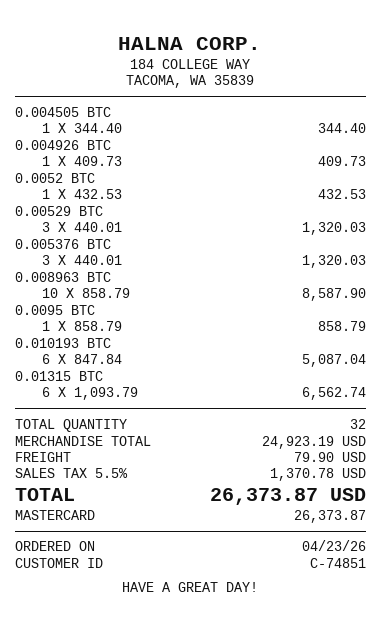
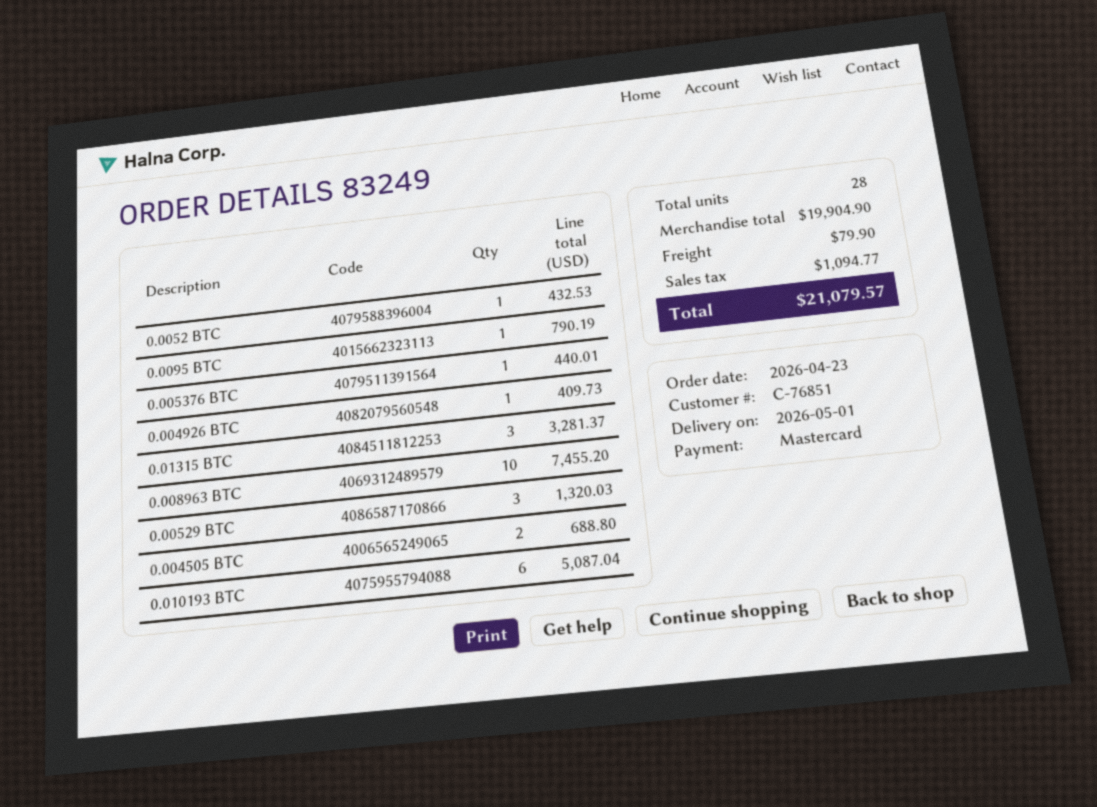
customer number: C-74851 -> C-76851
0.004505 BTC: 1 for 344.40 -> 2 for 688.80
0.005376 BTC: 3 for 1320.03 -> 1 for 440.01
0.008963 BTC: 10 for 8587.90 -> 10 for 7455.20
0.0095 BTC: 1 for 858.79 -> 1 for 790.19
0.01315 BTC: 6 for 6562.74 -> 3 for 3281.37
total quantity: 32 -> 28
subtotal: 24923.19 -> 19904.90
tax: 1370.78 -> 1094.77
total: 26373.87 -> 21079.57

